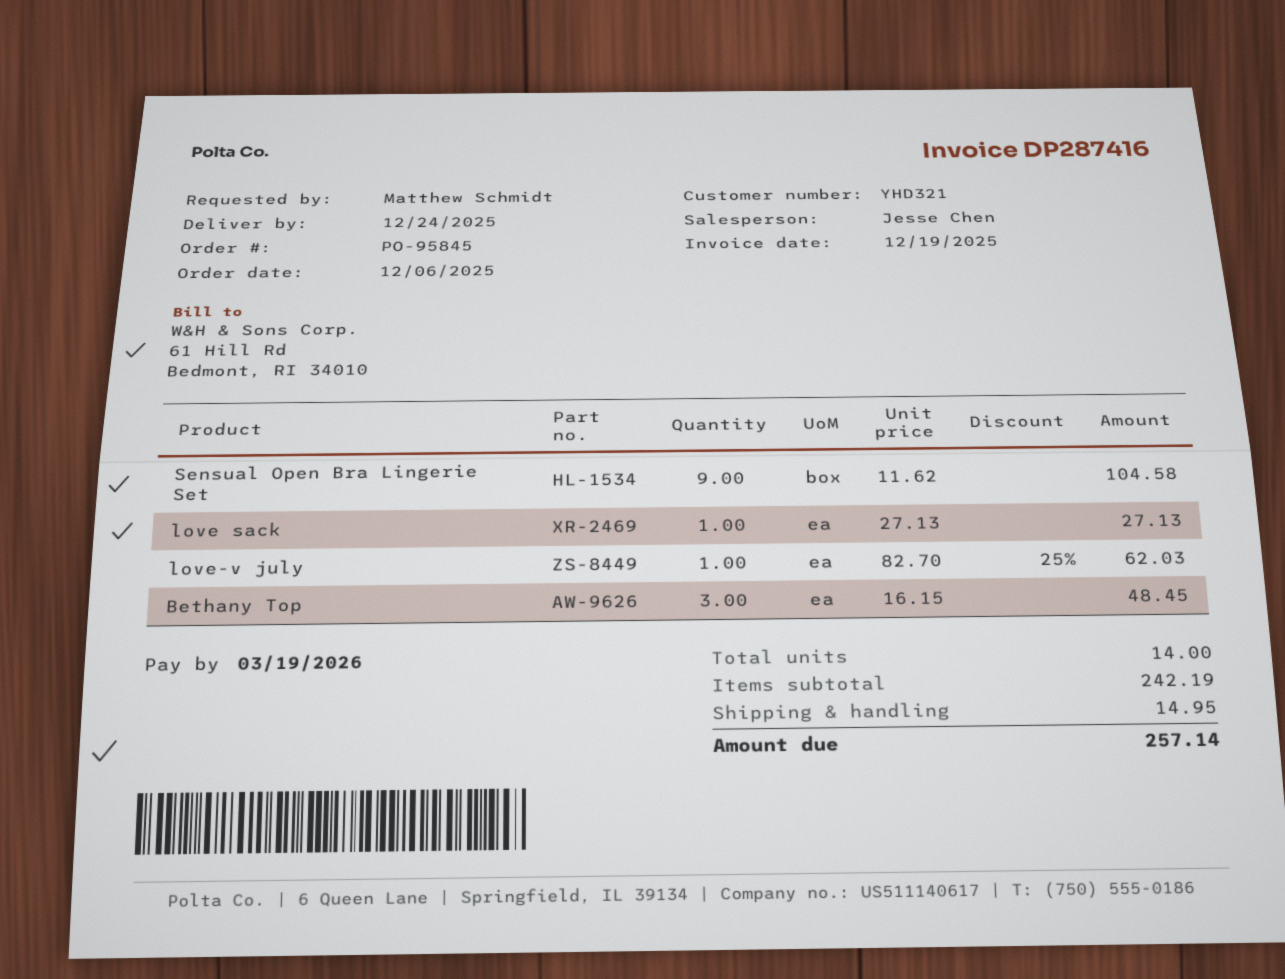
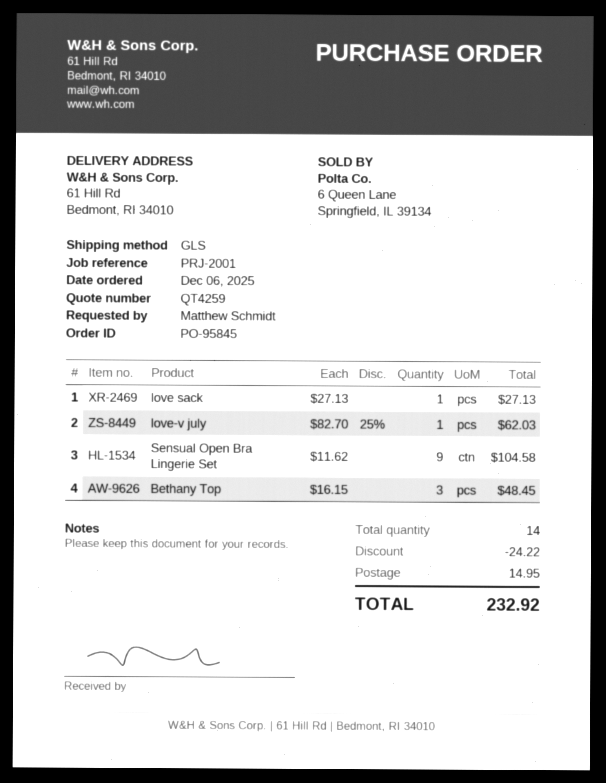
discount: none -> 24.22
total: 257.14 -> 232.92

